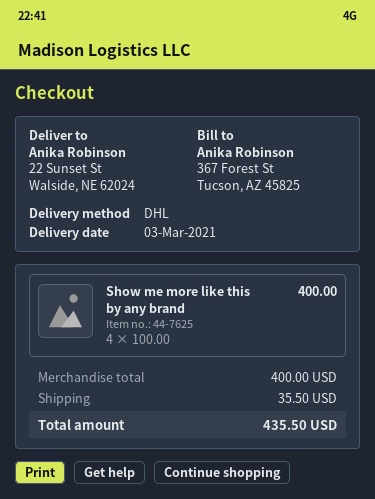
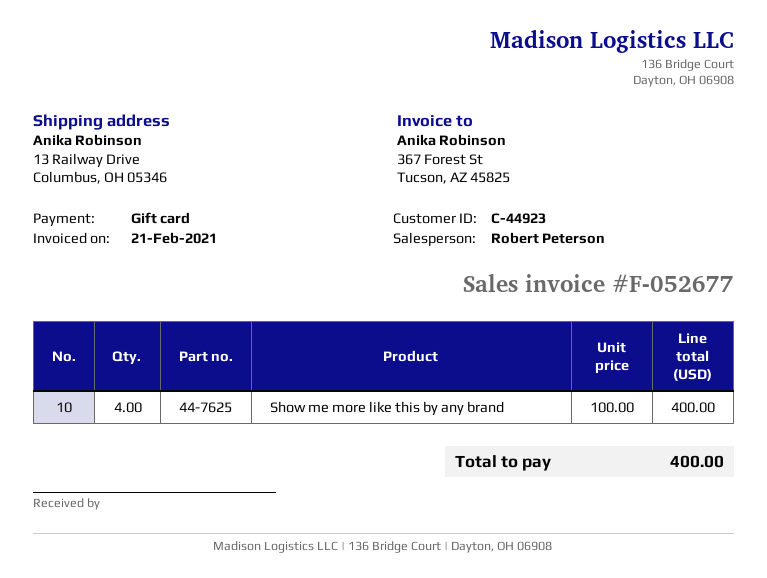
ship to: 22 Sunset St, Walside, NE 62024 -> 13 Railway Drive, Columbus, OH 05346
shipping: 35.50 -> none
total: 435.50 -> 400.00

